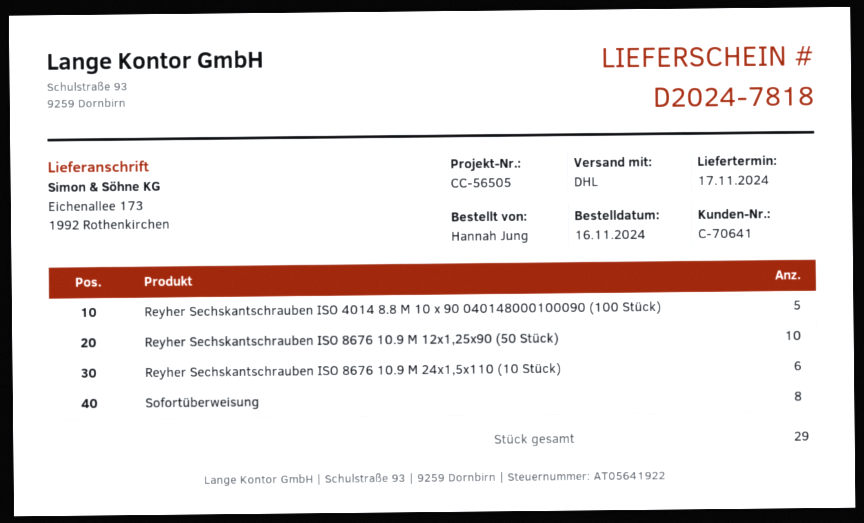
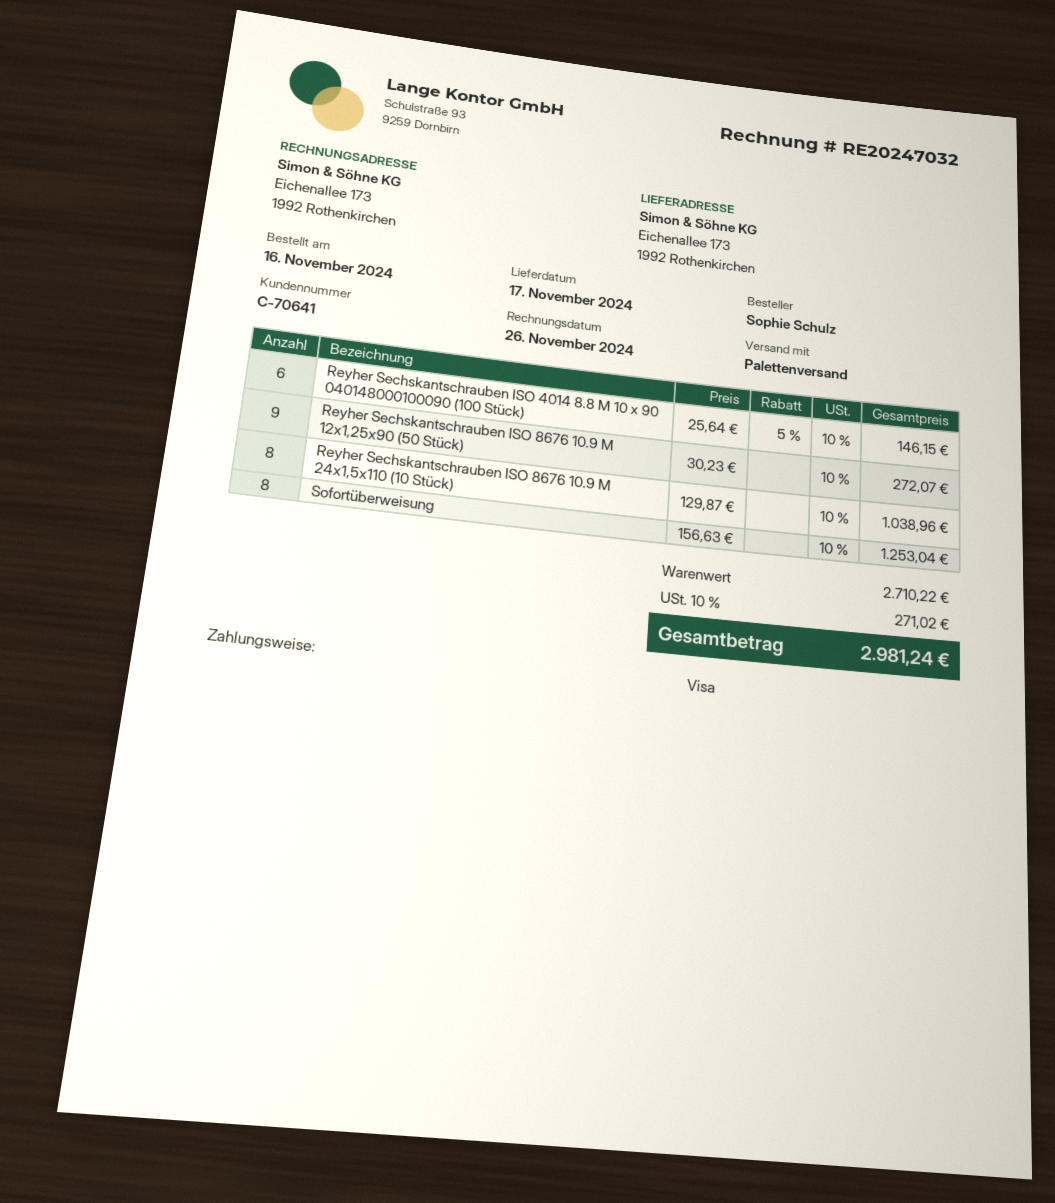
ordered by: Hannah Jung -> Sophie Schulz
shipping method: DHL -> pallet freight
Reyher Sechskantschrauben ISO 4014 8.8 M 10 x 90 040148000100090 (100 Stück): 5 -> 6
Reyher Sechskantschrauben ISO 8676 10.9 M 12x1,25x90 (50 Stück): 10 -> 9
Reyher Sechskantschrauben ISO 8676 10.9 M 24x1,5x110 (10 Stück): 6 -> 8

